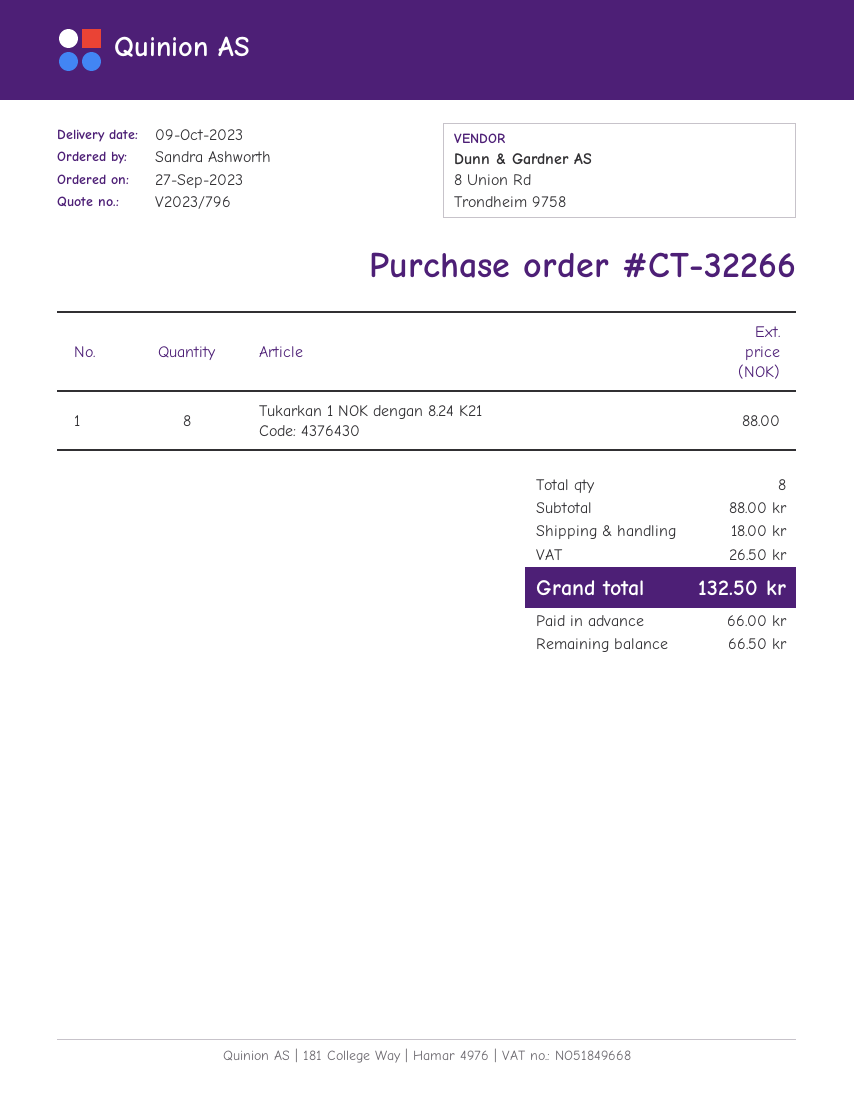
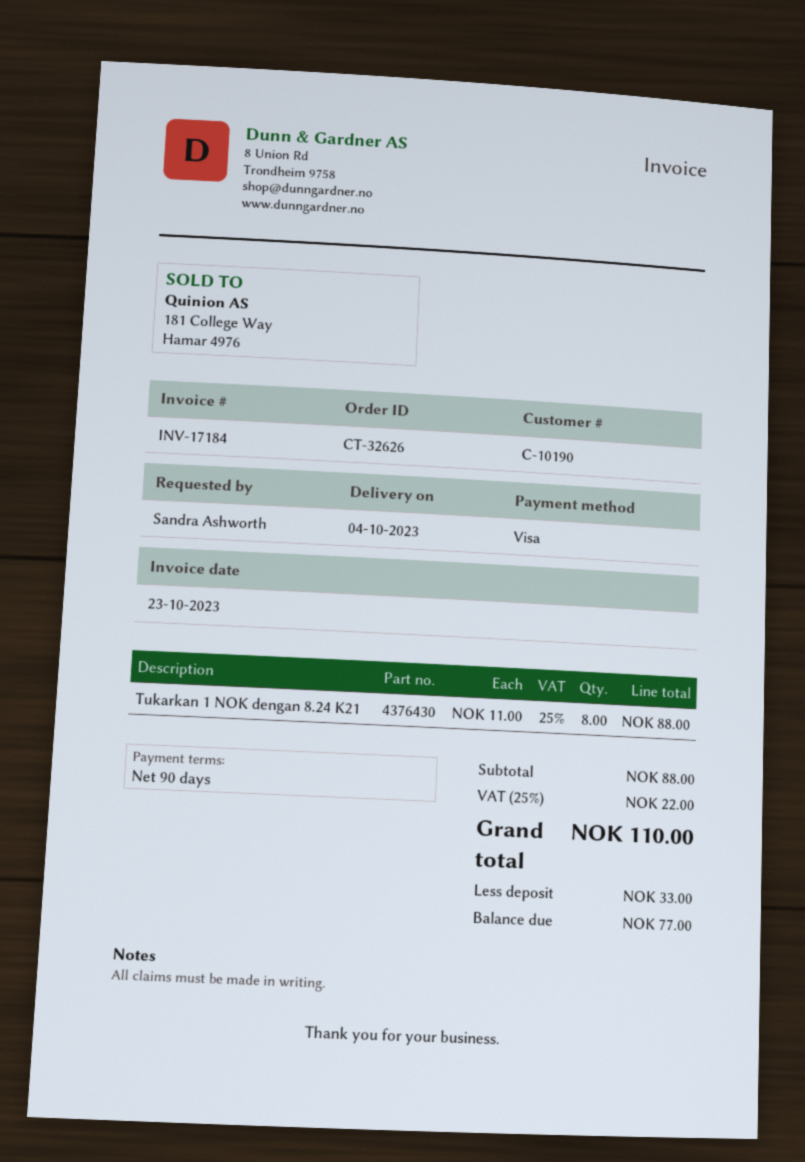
order number: CT-32266 -> CT-32626
delivery date: 2023-10-09 -> 2023-10-04
shipping: 18.00 -> none
tax: 26.50 -> 22.00
total: 132.50 -> 110.00
deposit: 66.00 -> 33.00
balance: 66.50 -> 77.00

